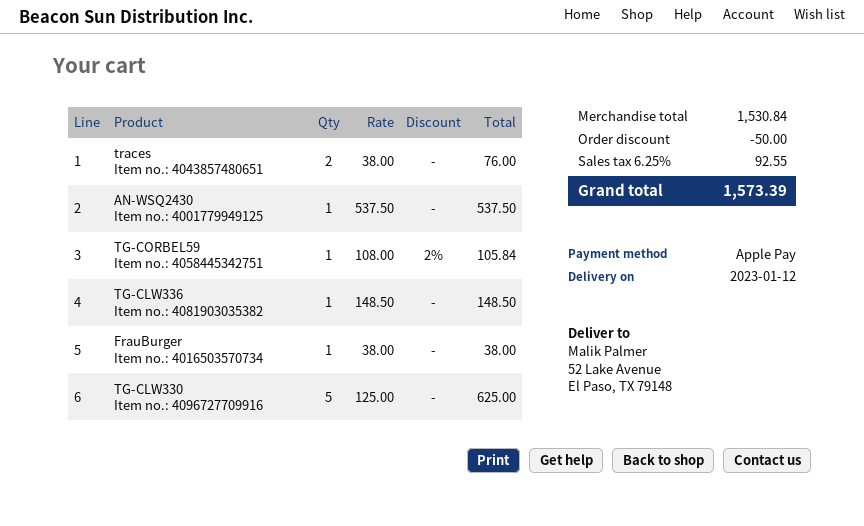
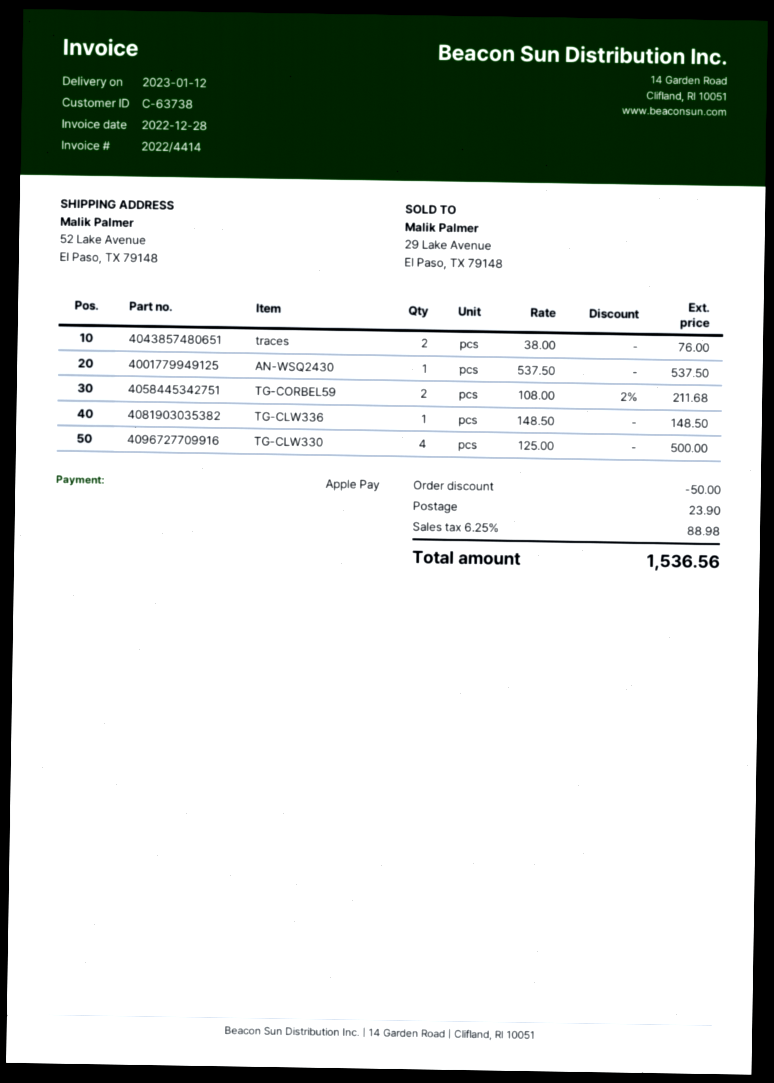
TG-CORBEL59: 1 x 108.00 - 2% = 105.84 -> 2 x 108.00 - 2% = 211.68
FrauBurger: 1 x 38.00 = 38.00 -> none
TG-CLW330: 5 x 125.00 = 625.00 -> 4 x 125.00 = 500.00
shipping: none -> 23.90
tax: 6.25% = 92.55 -> 6.25% = 88.98
total: 1573.39 -> 1536.56

